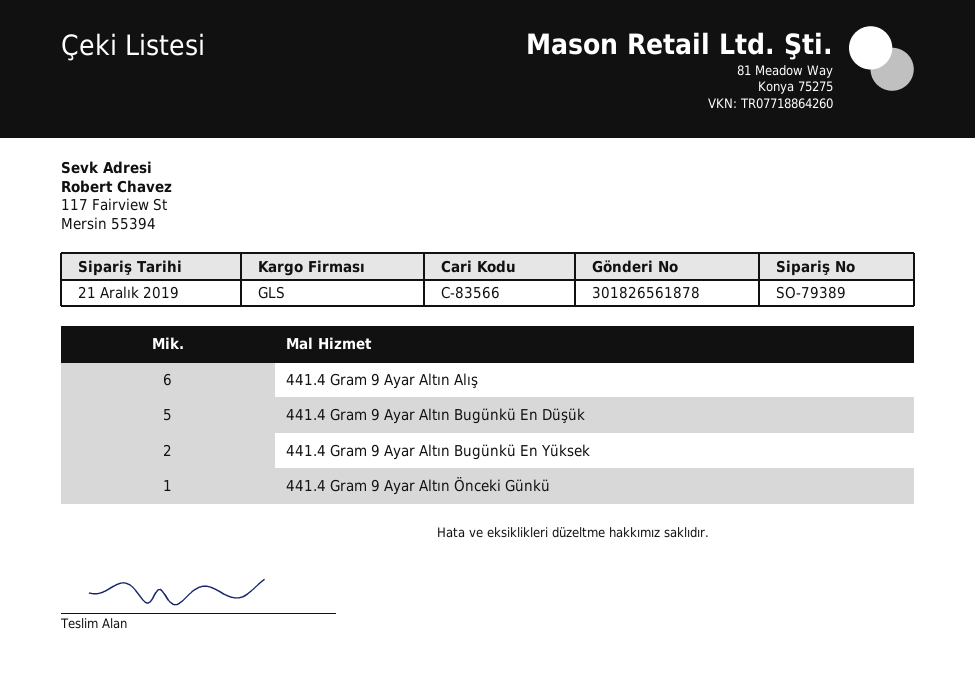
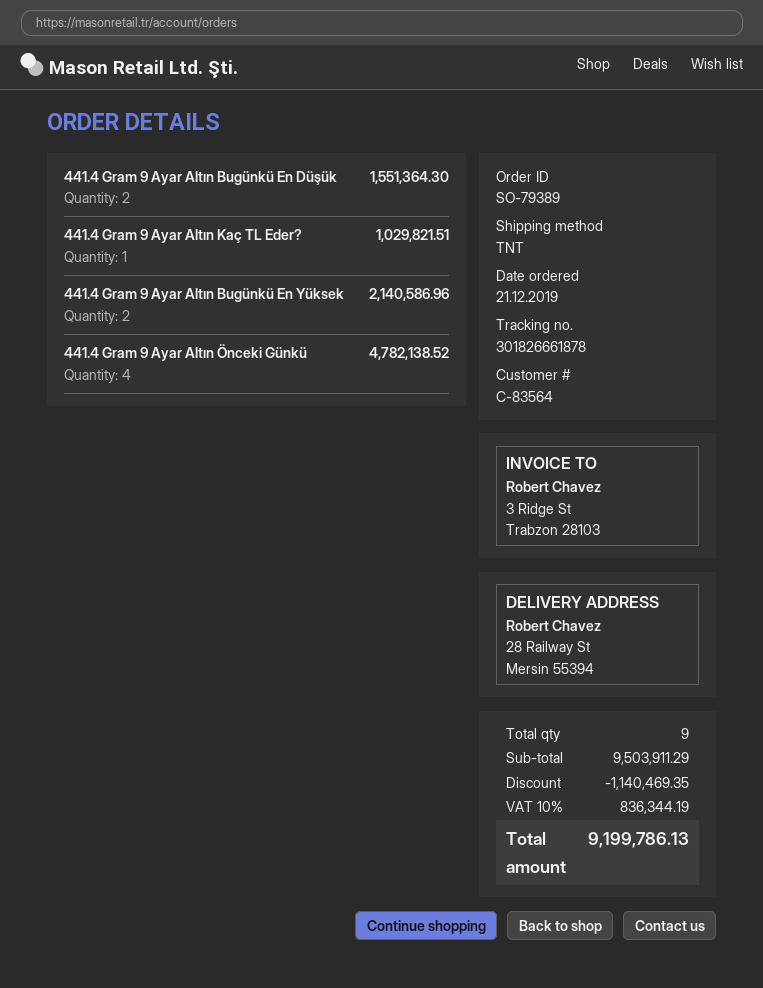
customer number: C-83566 -> C-83564
shipping method: GLS -> TNT
tracking number: 301826561878 -> 301826661878
ship to: 117 Fairview St, Mersin 55394 -> 28 Railway St, Mersin 55394
441.4 Gram 9 Ayar Altın Alış: 6 -> none
441.4 Gram 9 Ayar Altın Bugünkü En Düşük: 5 -> 2
441.4 Gram 9 Ayar Altın Önceki Günkü: 1 -> 4
441.4 Gram 9 Ayar Altın Kaç TL Eder?: none -> 1

